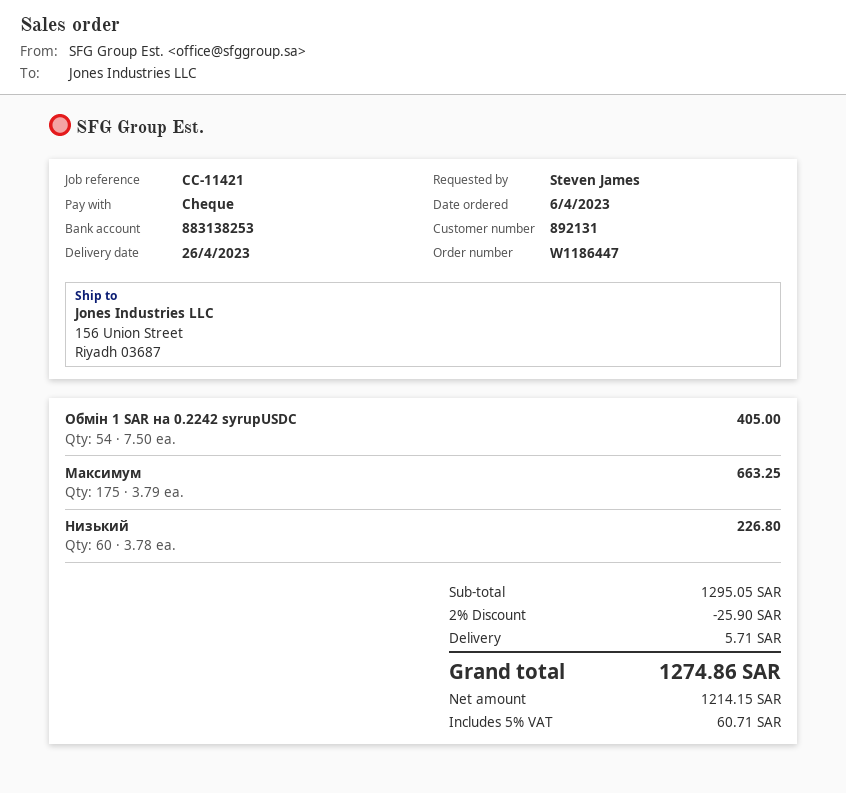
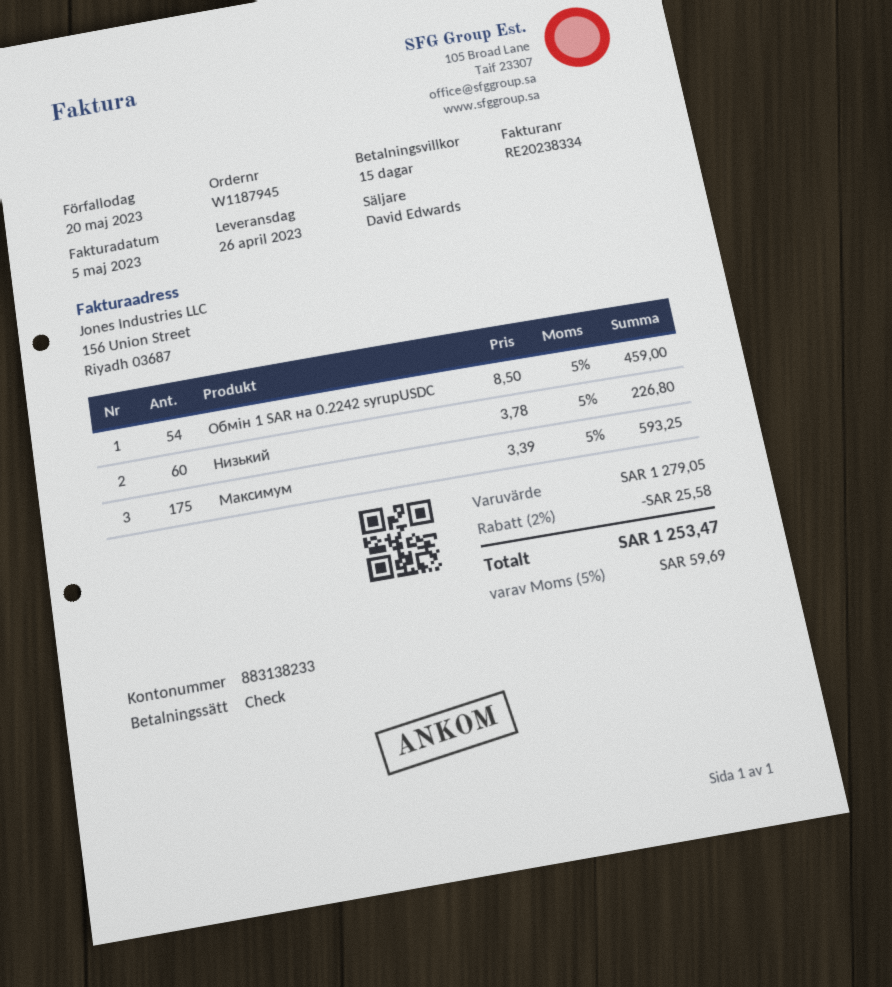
order number: W1186447 -> W1187945
bank account: 883138253 -> 883138233
Обмін 1 SAR на 0.2242 syrupUSDC: 54 x 7.50 = 405.00 -> 54 x 8.50 = 459.00
Максимум: 175 x 3.79 = 663.25 -> 175 x 3.39 = 593.25
subtotal: 1295.05 -> 1279.05
discount: 2% = 25.90 -> 2% = 25.58
shipping: 5.71 -> none
tax: 5% = 60.71 -> 5% = 59.69
total: 1274.86 -> 1253.47

